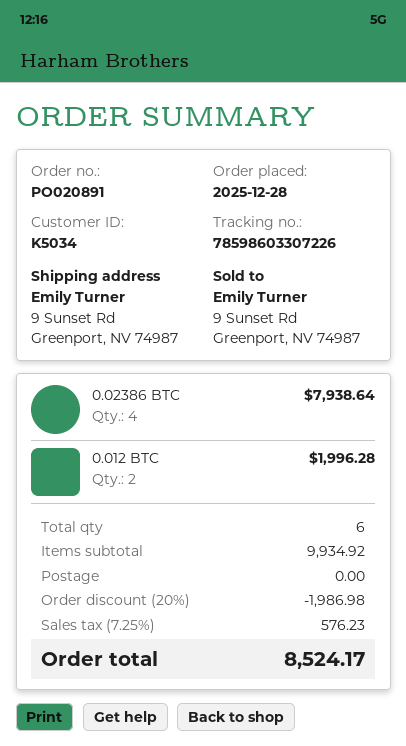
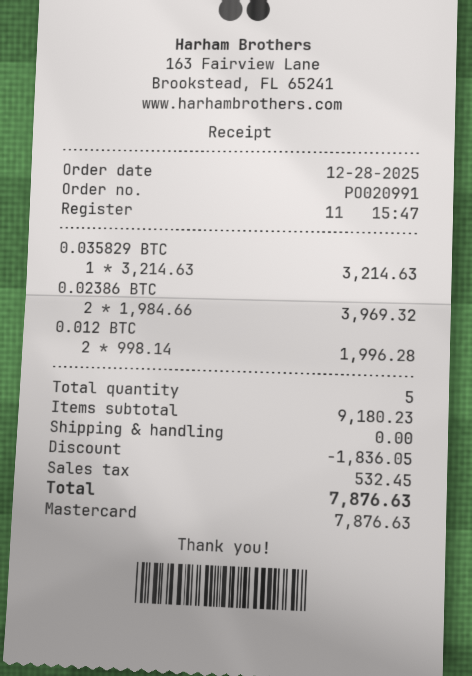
order number: PO020891 -> PO020991
0.02386 BTC: 4 for 7938.64 -> 2 for 3969.32
0.035829 BTC: none -> 1 for 3214.63
total quantity: 6 -> 5
subtotal: 9934.92 -> 9180.23
discount: 1986.98 -> 1836.05
tax: 576.23 -> 532.45
total: 8524.17 -> 7876.63

